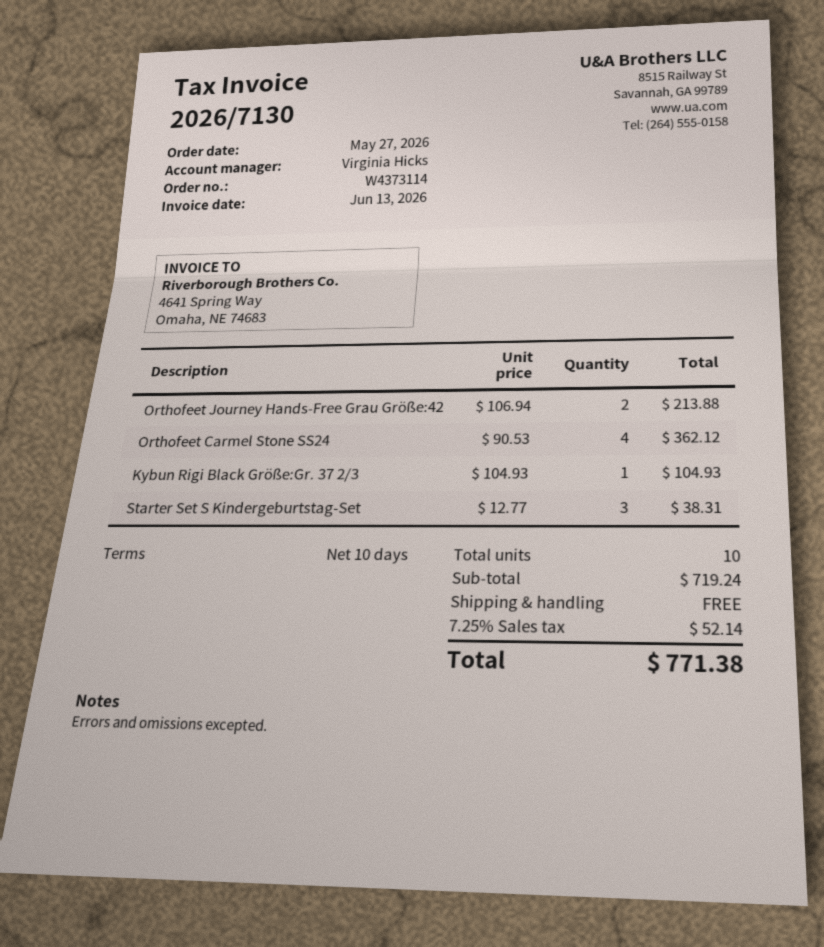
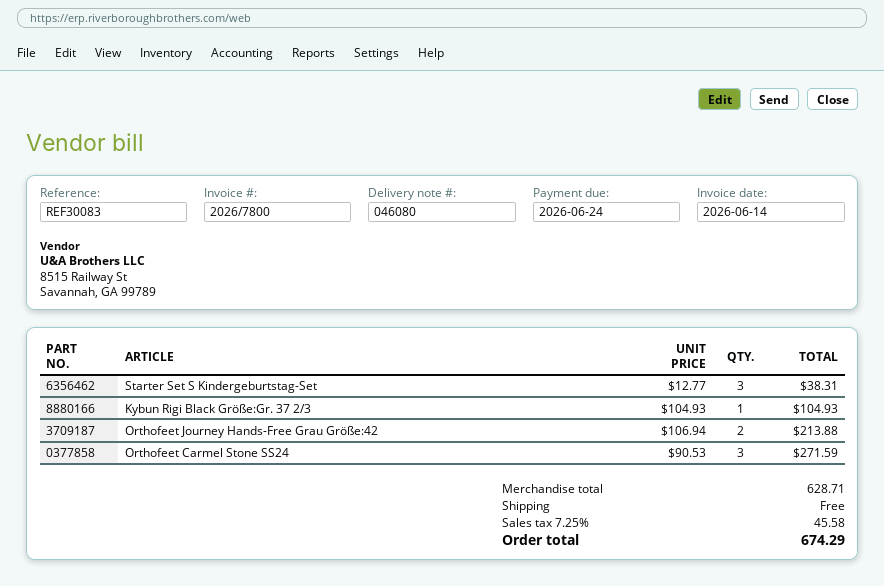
invoice number: 2026/7130 -> 2026/7800
invoice date: 2026-06-13 -> 2026-06-14
Orthofeet Carmel Stone SS24: 4 x 90.53 = 362.12 -> 3 x 90.53 = 271.59
subtotal: 719.24 -> 628.71
tax: 7.25% = 52.14 -> 7.25% = 45.58
total: 771.38 -> 674.29

